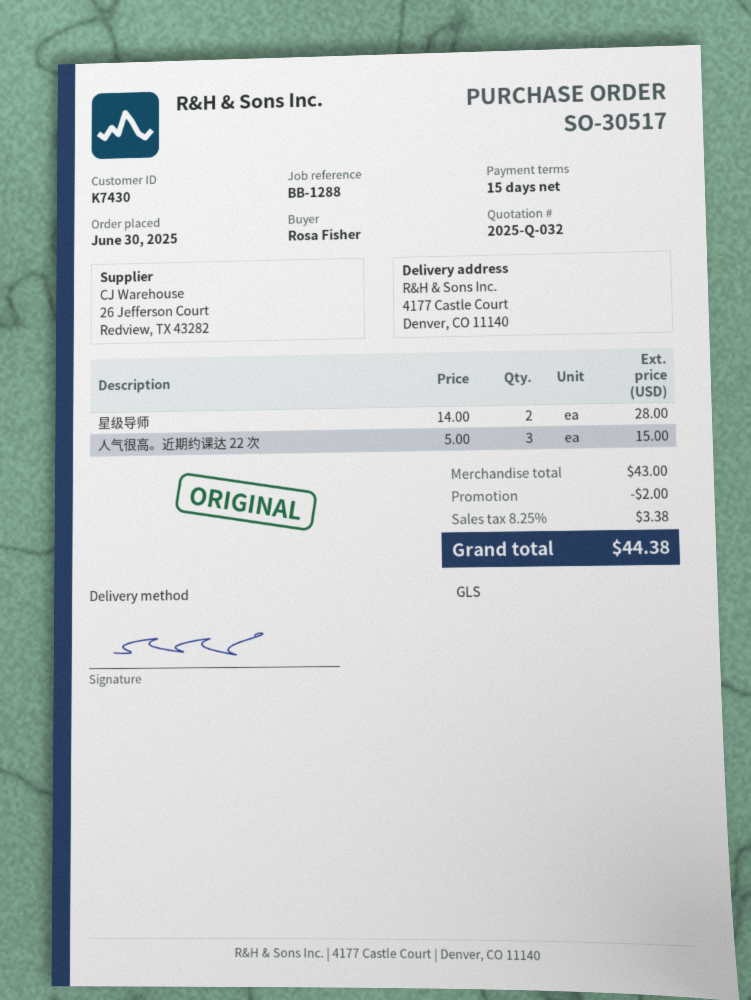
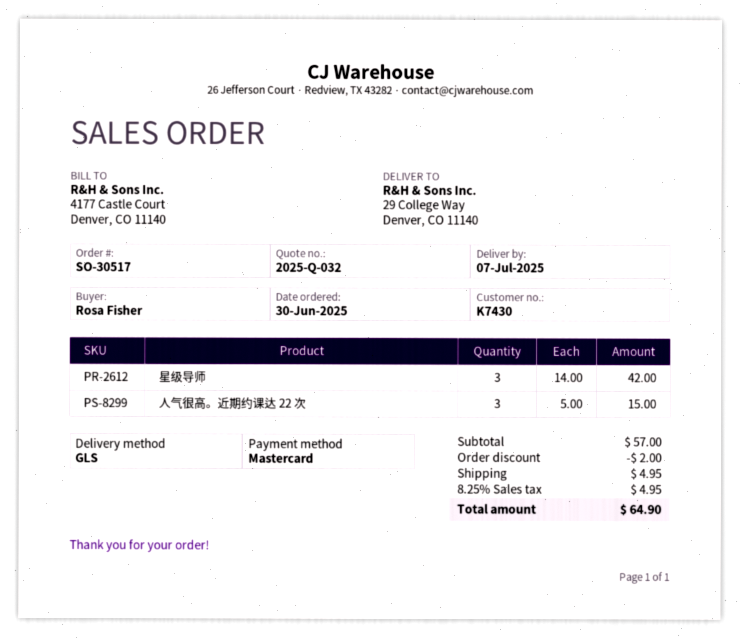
ship to: 4177 Castle Court, Denver, CO 11140 -> 29 College Way, Denver, CO 11140
星级导师: 2 x 14.00 = 28.00 -> 3 x 14.00 = 42.00
subtotal: 43.00 -> 57.00
shipping: none -> 4.95
tax: 8.25% = 3.38 -> 8.25% = 4.95
total: 44.38 -> 64.90

